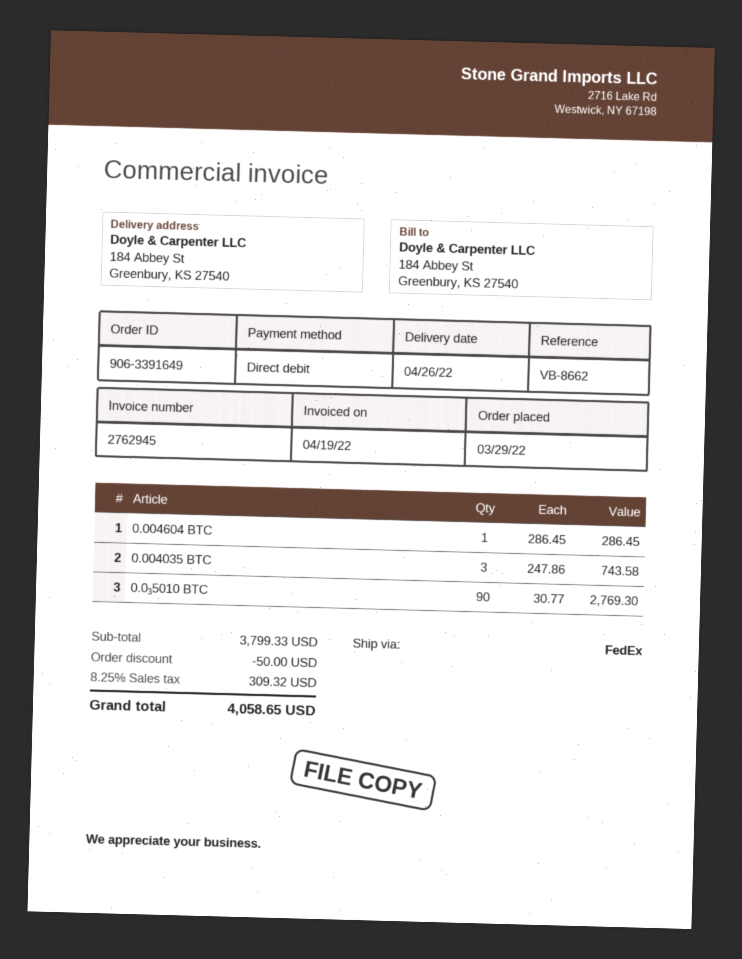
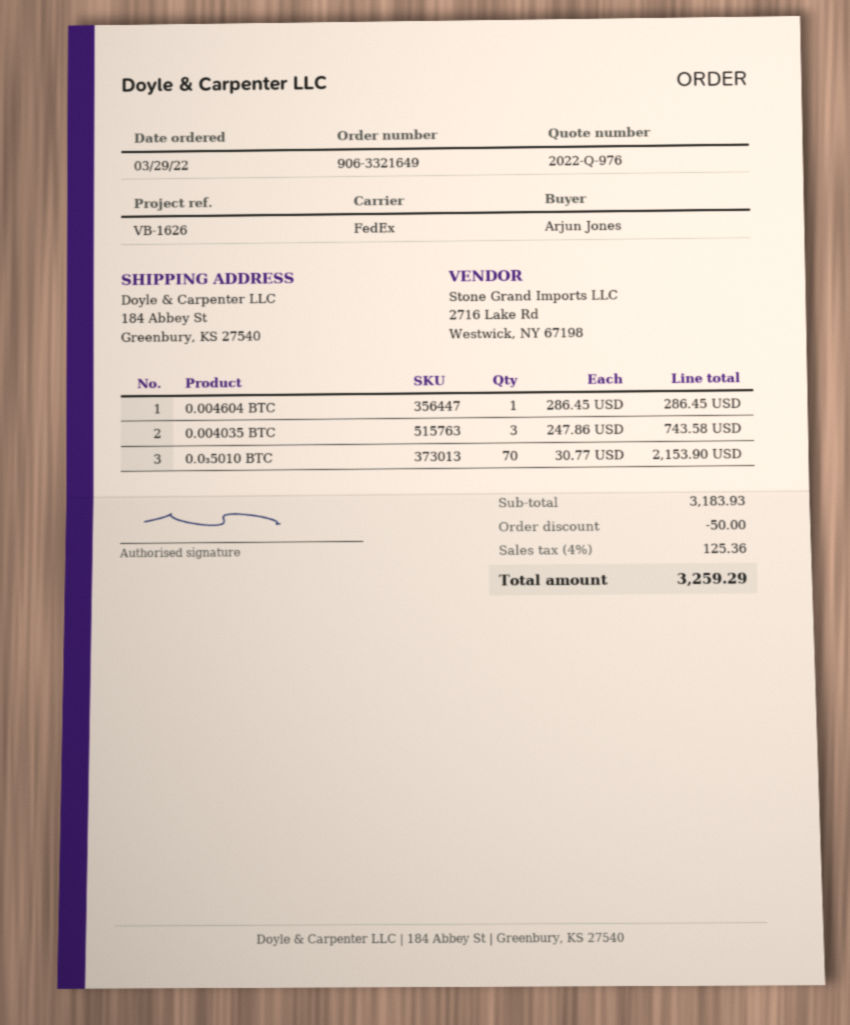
order number: 906-3391649 -> 906-3321649
reference: VB-8662 -> VB-1626
0.0₃5010 BTC: 90 x 30.77 = 2769.30 -> 70 x 30.77 = 2153.90
subtotal: 3799.33 -> 3183.93
tax: 8.25% = 309.32 -> 4% = 125.36
total: 4058.65 -> 3259.29

